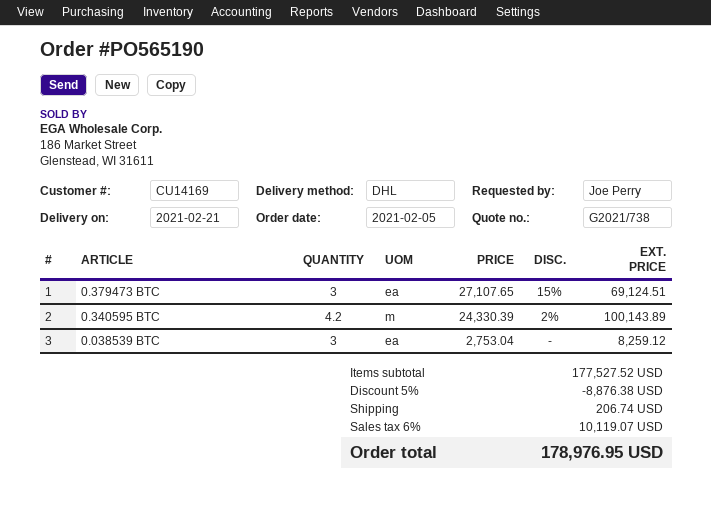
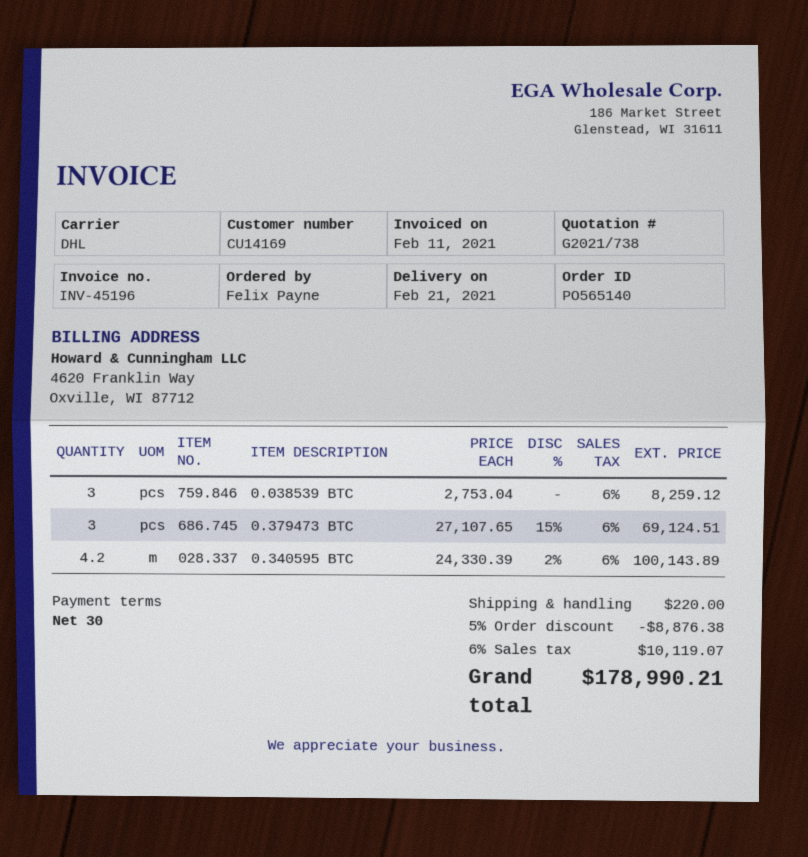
order number: PO565190 -> PO565140
ordered by: Joe Perry -> Felix Payne
shipping: 206.74 -> 220.00
total: 178976.95 -> 178990.21

